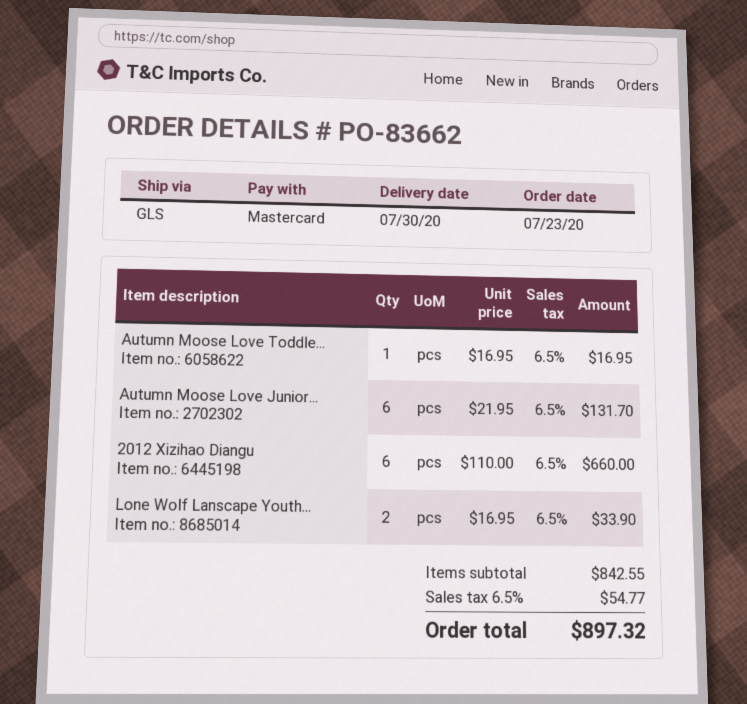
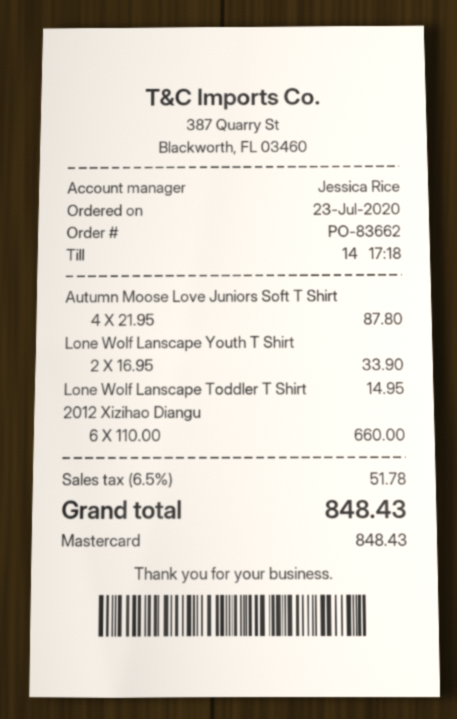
Autumn Moose Love Toddle...: 1 x 16.95 = 16.95 -> none
Autumn Moose Love Junior...: 6 x 21.95 = 131.70 -> 4 x 21.95 = 87.80
Lone Wolf Lanscape Toddler T Shirt: none -> 1 x 14.95 = 14.95
tax: 6.5% = 54.77 -> 6.5% = 51.78
total: 897.32 -> 848.43

